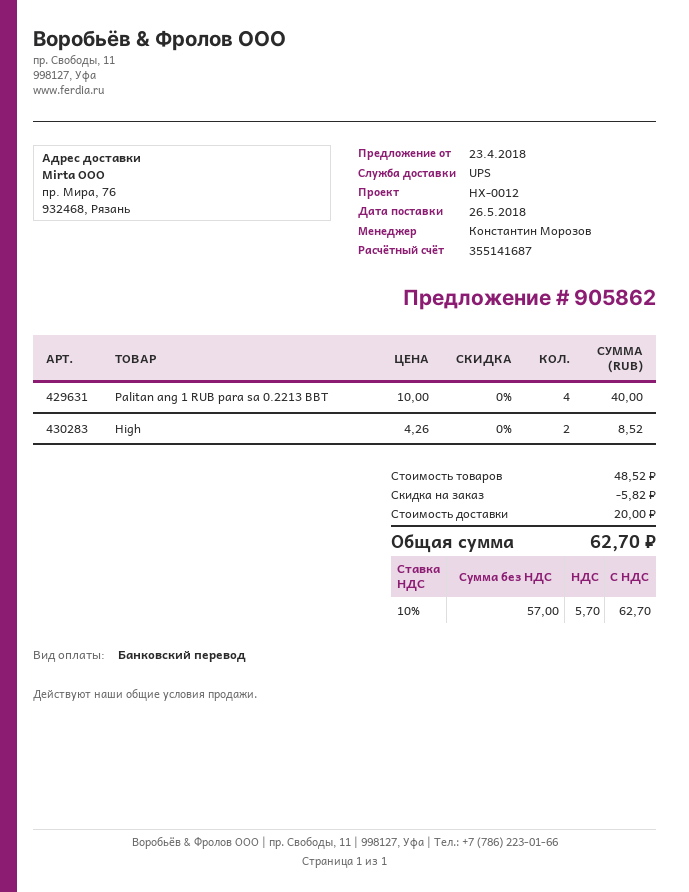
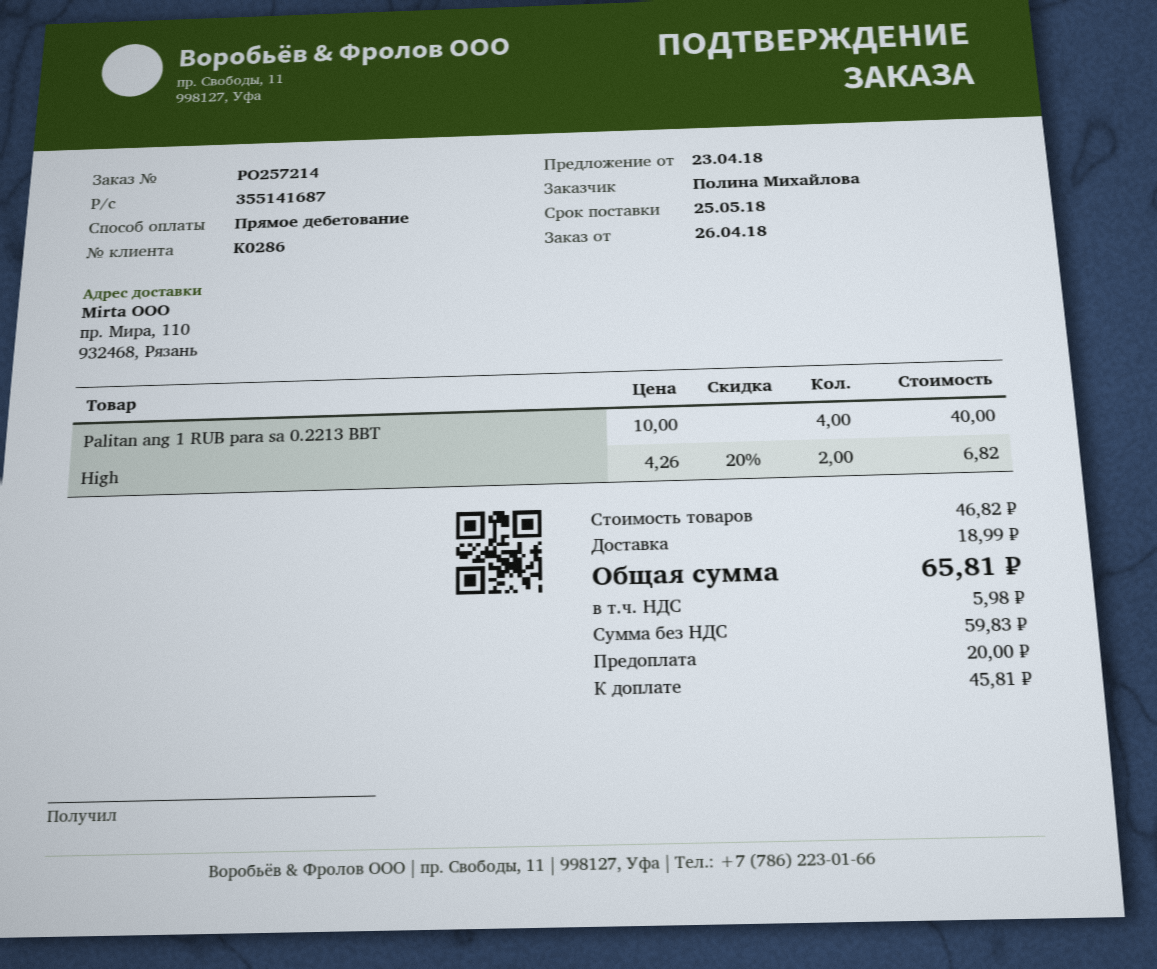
delivery date: 2018-05-26 -> 2018-05-25
payment method: bank transfer -> direct debit
ship to: пр. Мира, 76, 932468, Рязань -> пр. Мира, 110, 932468, Рязань
High: 2 x 4.26 = 8.52 -> 2 x 4.26 - 20% = 6.82
subtotal: 48.52 -> 46.82
discount: 5.82 -> none
shipping: 20.00 -> 18.99
net: 57.00 -> 59.83
tax: 5.70 -> 5.98
total: 62.70 -> 65.81

